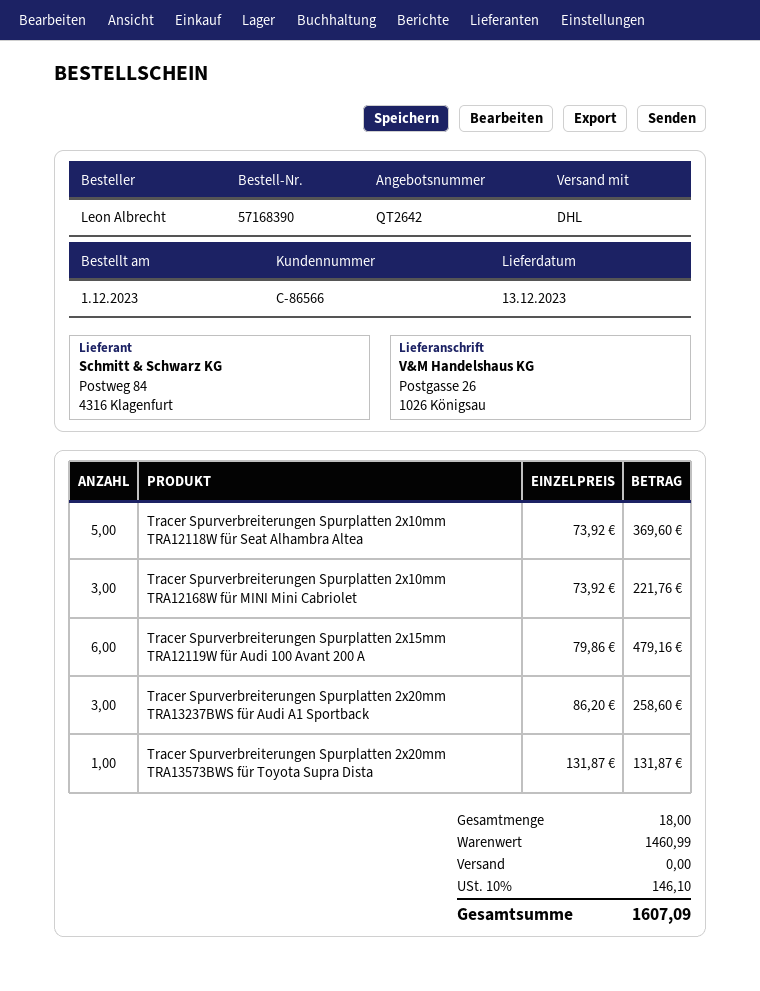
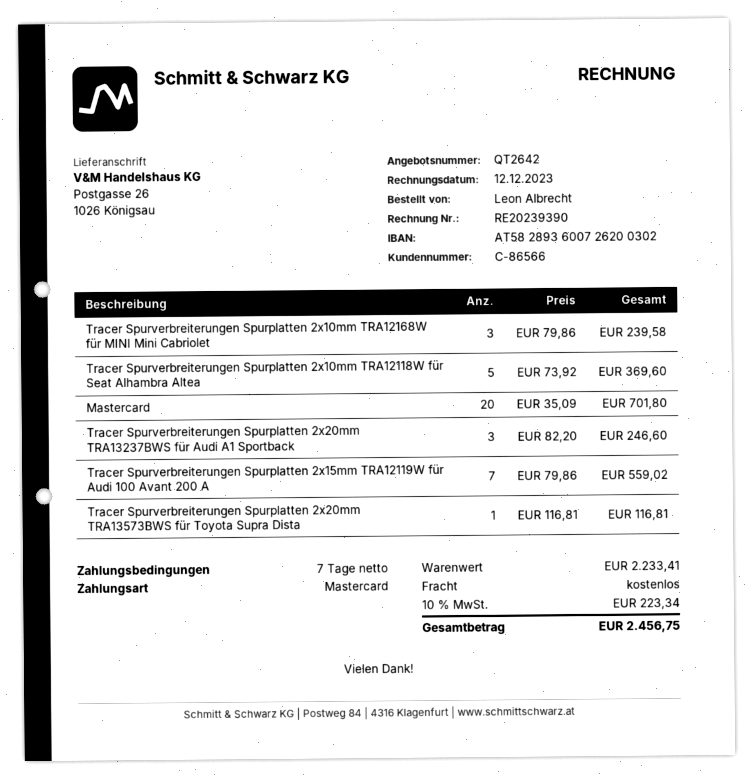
Tracer Spurverbreiterungen Spurplatten 2x10mm TRA12168W für MINI Mini Cabriolet: 3 x 73.92 = 221.76 -> 3 x 79.86 = 239.58
Tracer Spurverbreiterungen Spurplatten 2x15mm TRA12119W für Audi 100 Avant 200 A: 6 x 79.86 = 479.16 -> 7 x 79.86 = 559.02
Tracer Spurverbreiterungen Spurplatten 2x20mm TRA13237BWS für Audi A1 Sportback: 3 x 86.20 = 258.60 -> 3 x 82.20 = 246.60
Tracer Spurverbreiterungen Spurplatten 2x20mm TRA13573BWS für Toyota Supra Dista: 1 x 131.87 = 131.87 -> 1 x 116.81 = 116.81
Mastercard: none -> 20 x 35.09 = 701.80
subtotal: 1460.99 -> 2233.41
tax: 10% = 146.10 -> 10% = 223.34
total: 1607.09 -> 2456.75

